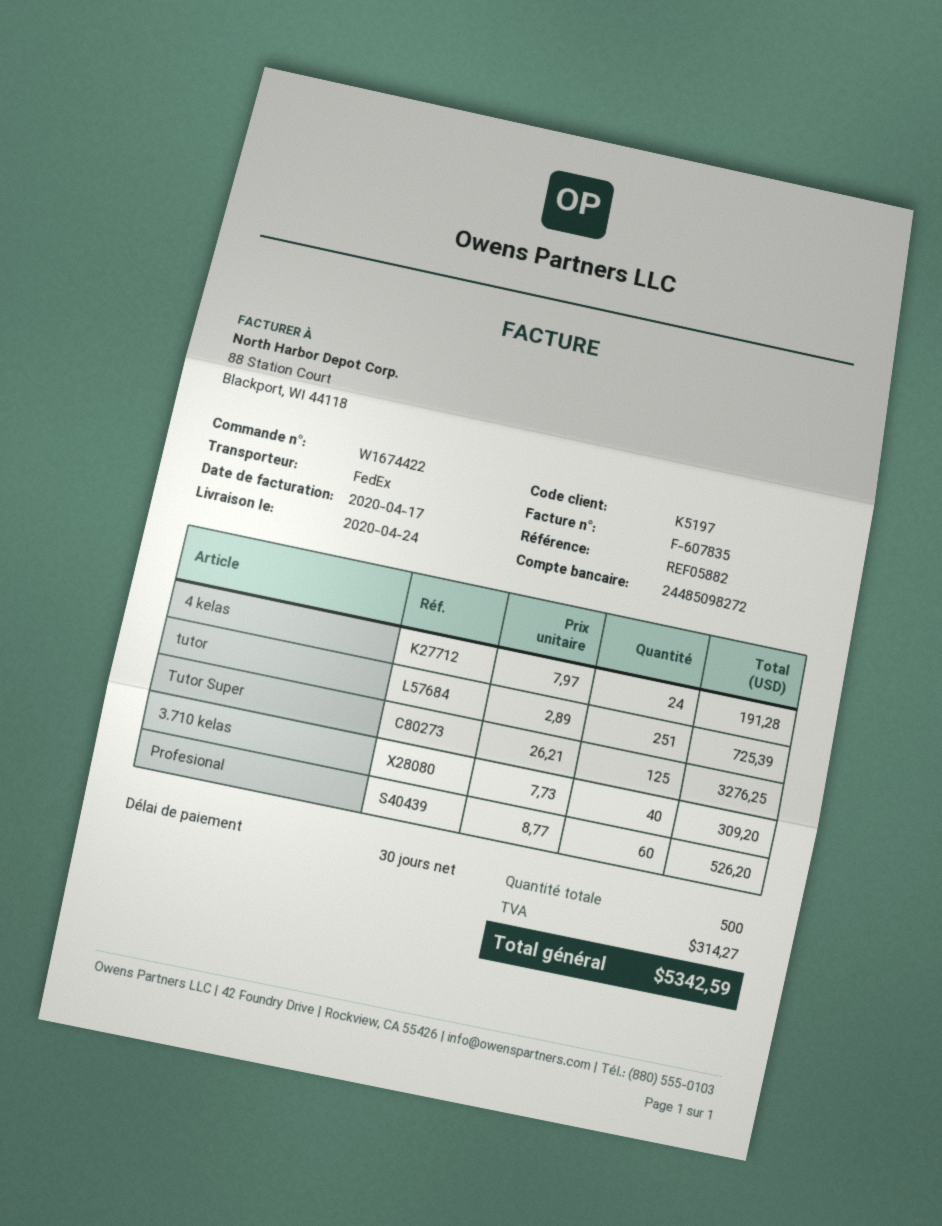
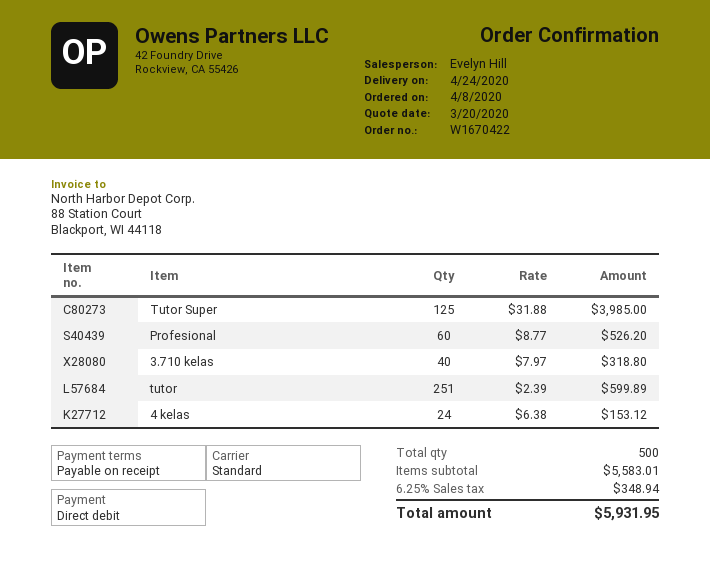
order number: W1674422 -> W1670422
payment terms: 30 days -> on receipt
shipping method: FedEx -> standard
4 kelas: 24 x 7.97 = 191.28 -> 24 x 6.38 = 153.12
tutor: 251 x 2.89 = 725.39 -> 251 x 2.39 = 599.89
Tutor Super: 125 x 26.21 = 3276.25 -> 125 x 31.88 = 3985.00
3.710 kelas: 40 x 7.73 = 309.20 -> 40 x 7.97 = 318.80
tax: 314.27 -> 348.94
total: 5342.59 -> 5931.95

